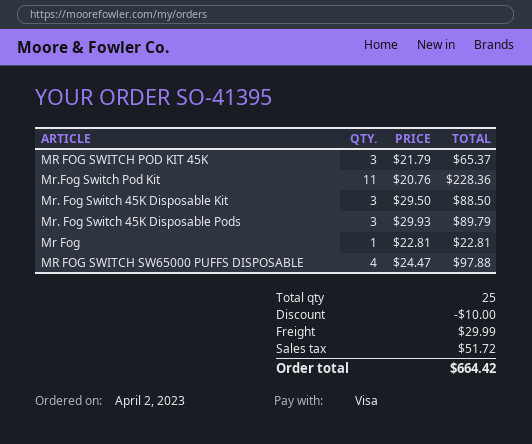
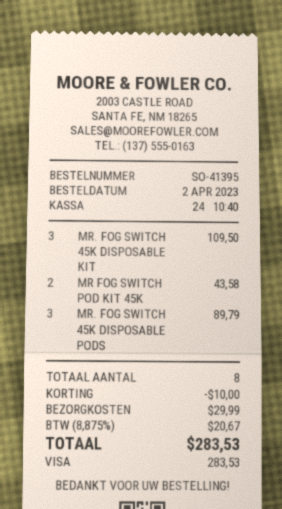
MR FOG SWITCH POD KIT 45K: 3 for 65.37 -> 2 for 43.58
Mr.Fog Switch Pod Kit: 11 for 228.36 -> none
Mr. Fog Switch 45K Disposable Kit: 3 for 88.50 -> 3 for 109.50
Mr Fog: 1 for 22.81 -> none
MR FOG SWITCH SW65000 PUFFS DISPOSABLE: 4 for 97.88 -> none
total quantity: 25 -> 8
tax: 51.72 -> 20.67
total: 664.42 -> 283.53

